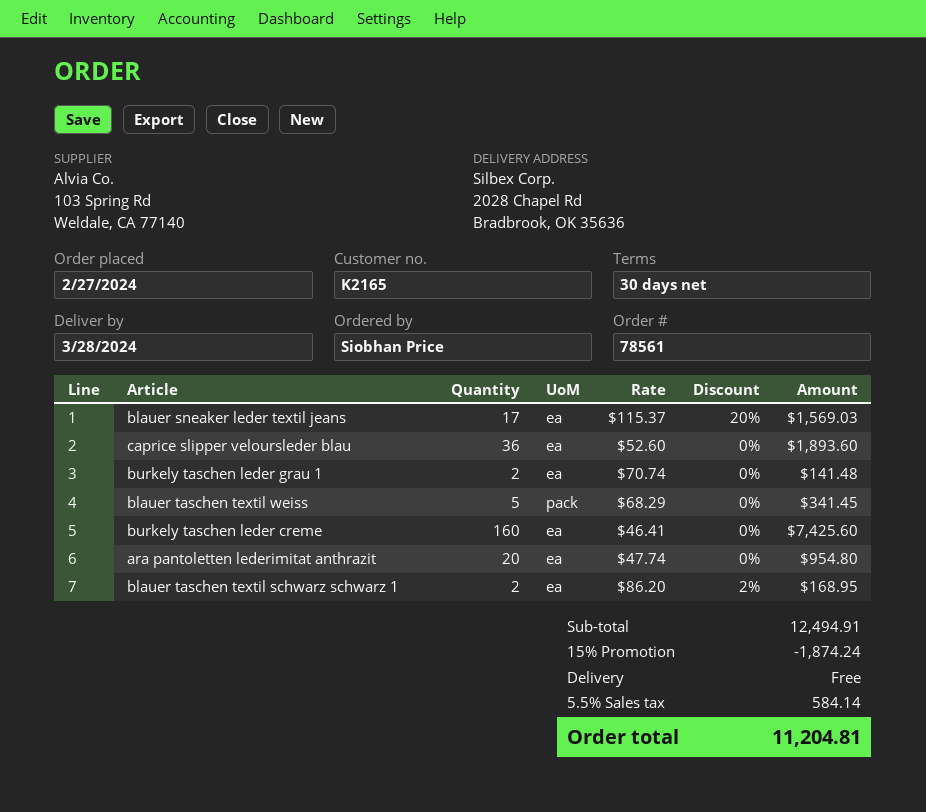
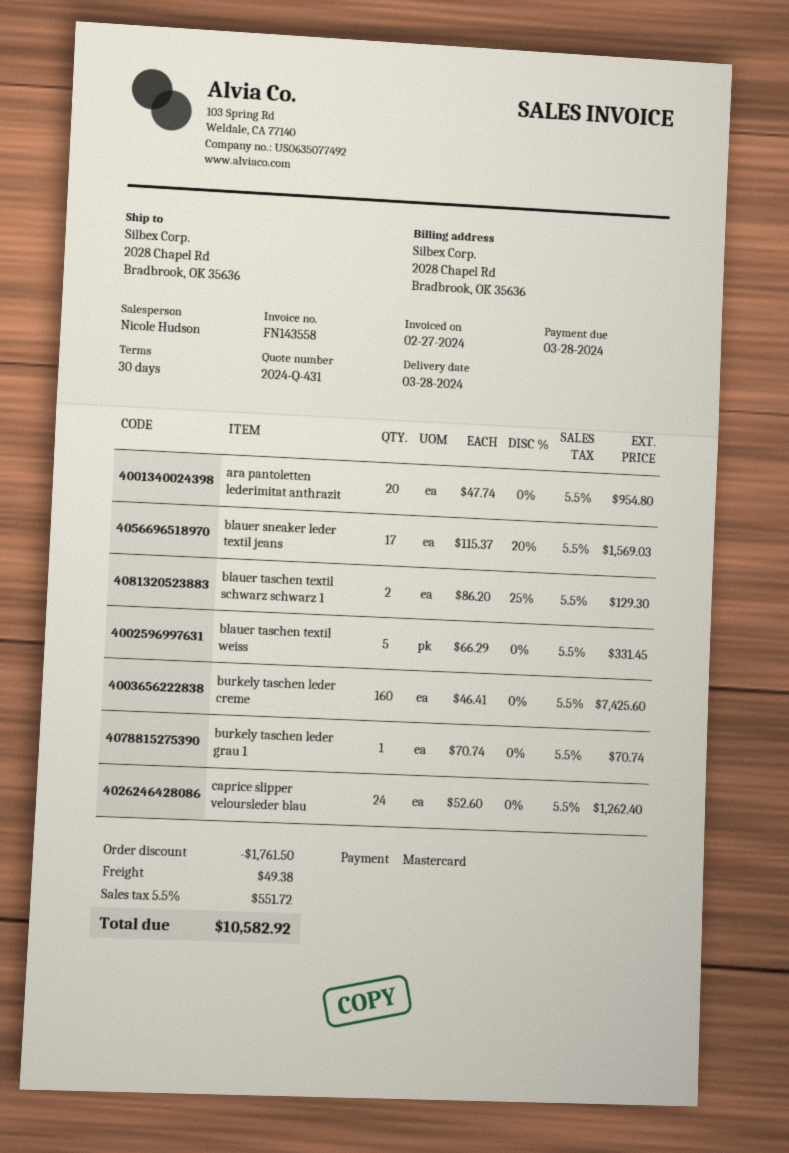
caprice slipper veloursleder blau: 36 x 52.60 = 1893.60 -> 24 x 52.60 = 1262.40
burkely taschen leder grau 1: 2 x 70.74 = 141.48 -> 1 x 70.74 = 70.74
blauer taschen textil weiss: 5 x 68.29 = 341.45 -> 5 x 66.29 = 331.45
blauer taschen textil schwarz schwarz 1: 2 x 86.20 - 2% = 168.95 -> 2 x 86.20 - 25% = 129.30
discount: 1874.24 -> 1761.50
shipping: 0.00 -> 49.38
tax: 5.5% = 584.14 -> 5.5% = 551.72
total: 11204.81 -> 10582.92

